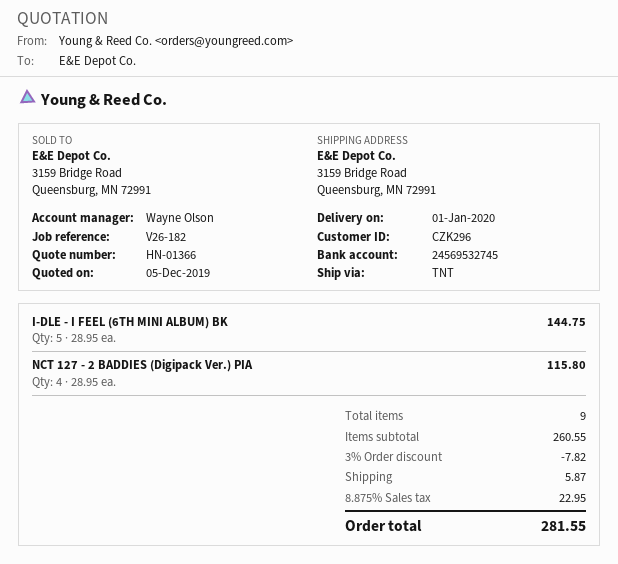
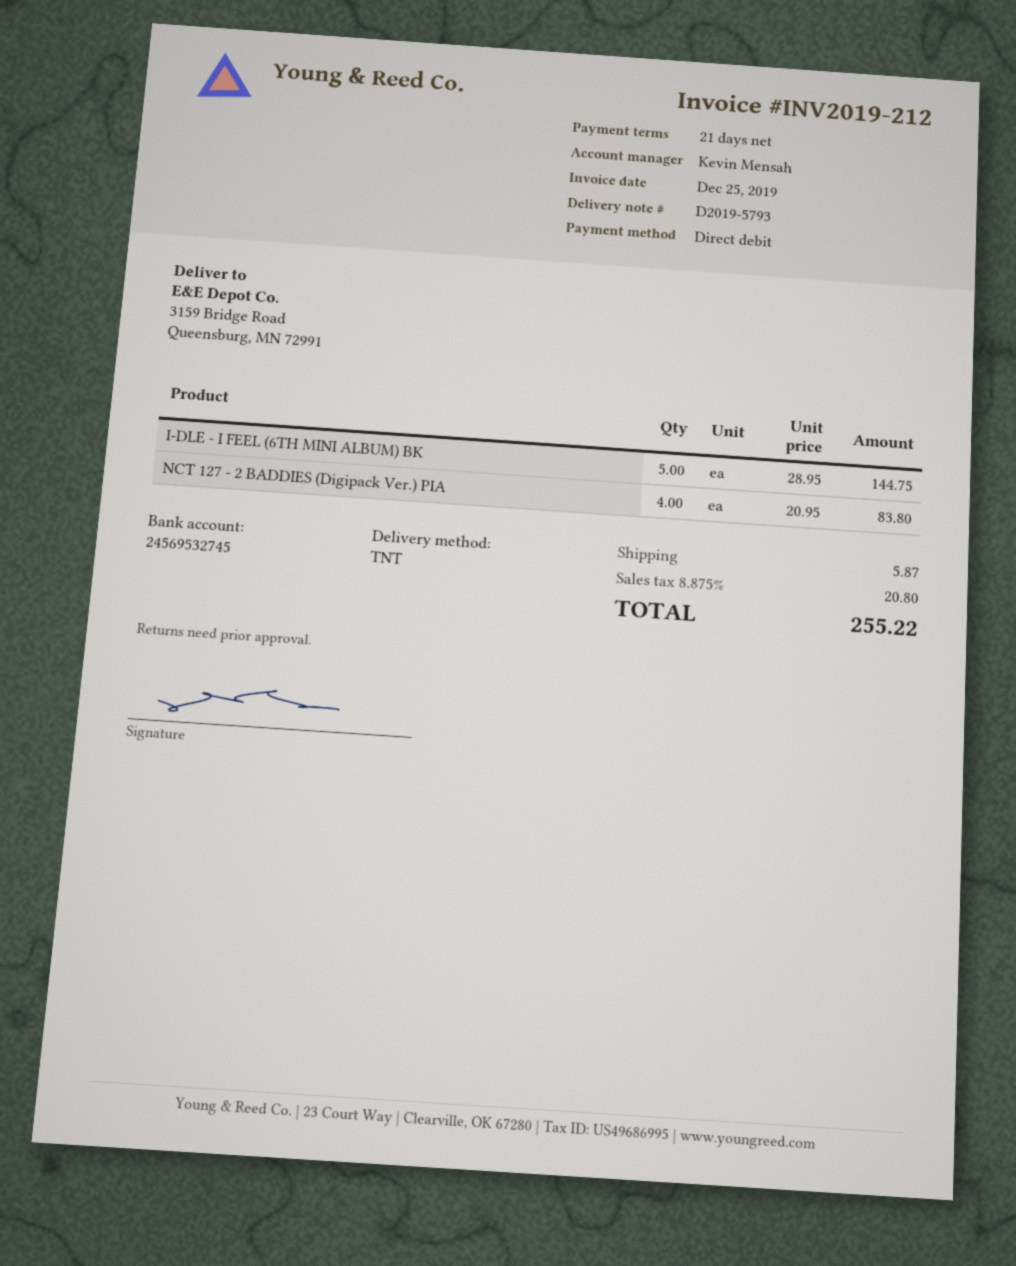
sales rep: Wayne Olson -> Kevin Mensah
NCT 127 - 2 BADDIES (Digipack Ver.) PIA: 4 x 28.95 = 115.80 -> 4 x 20.95 = 83.80
discount: 3% = 7.82 -> none
tax: 8.875% = 22.95 -> 8.875% = 20.80
total: 281.55 -> 255.22

